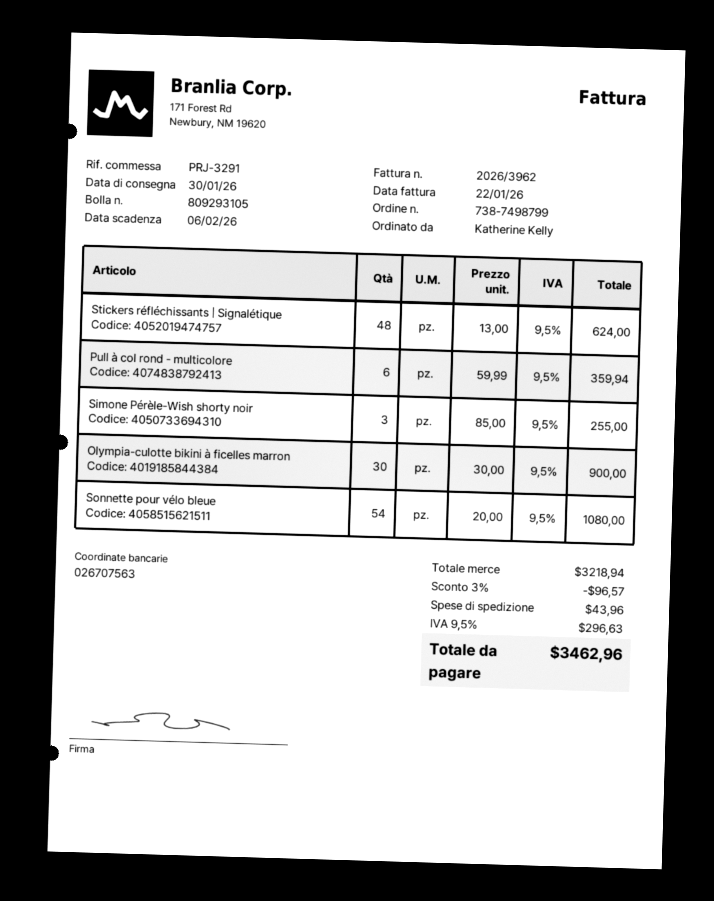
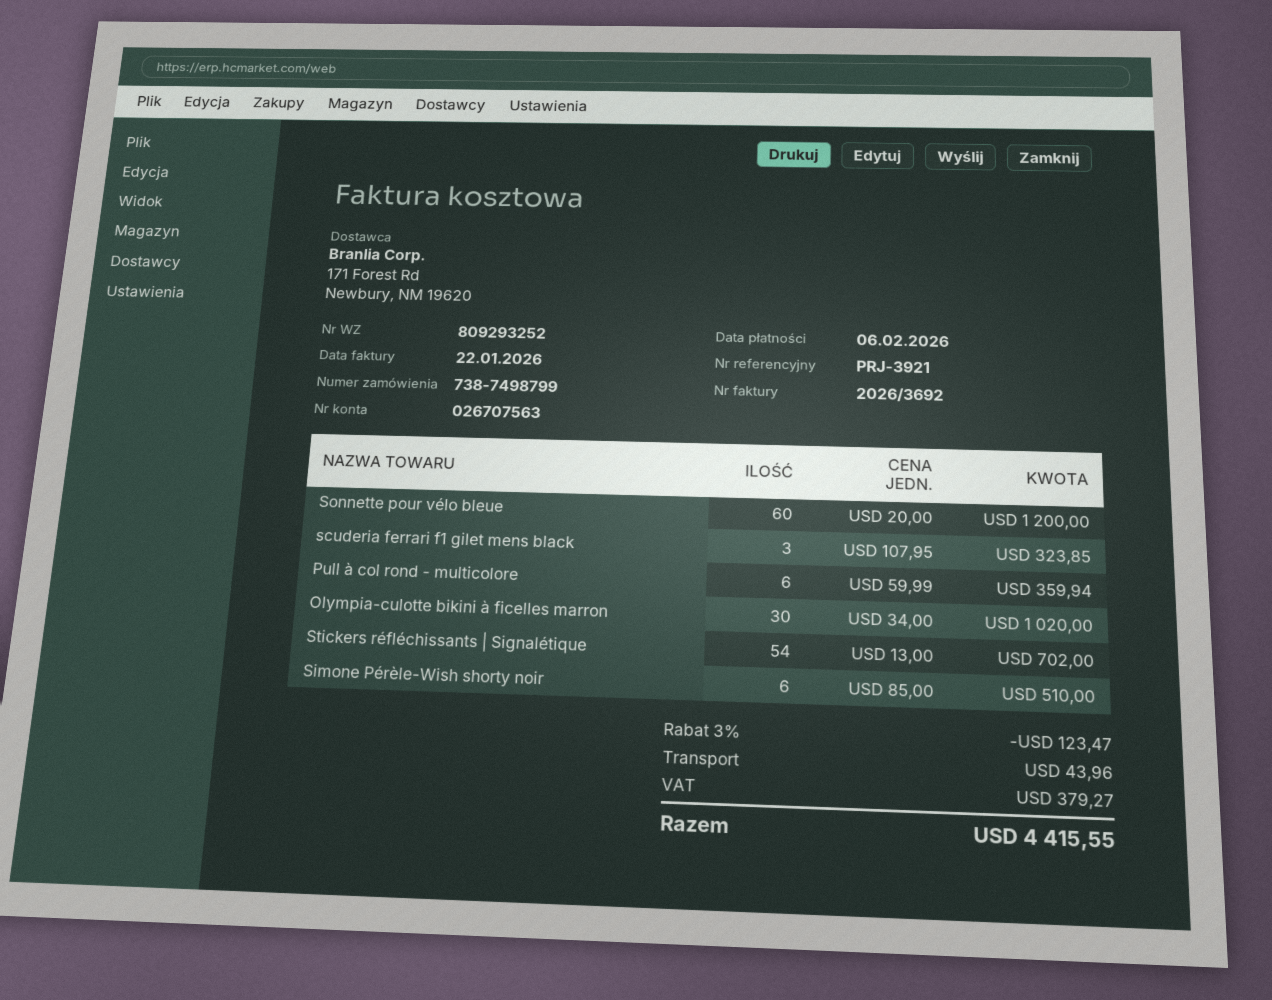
delivery note number: 809293105 -> 809293252
invoice number: 2026/3962 -> 2026/3692
reference: PRJ-3291 -> PRJ-3921
Stickers réfléchissants | Signalétique: 48 x 13.00 = 624.00 -> 54 x 13.00 = 702.00
Simone Pérèle-Wish shorty noir: 3 x 85.00 = 255.00 -> 6 x 85.00 = 510.00
Olympia-culotte bikini à ficelles marron: 30 x 30.00 = 900.00 -> 30 x 34.00 = 1020.00
Sonnette pour vélo bleue: 54 x 20.00 = 1080.00 -> 60 x 20.00 = 1200.00
scuderia ferrari f1 gilet mens black: none -> 3 x 107.95 = 323.85
discount: 3% = 96.57 -> 3% = 123.47
tax: 296.63 -> 379.27
total: 3462.96 -> 4415.55

